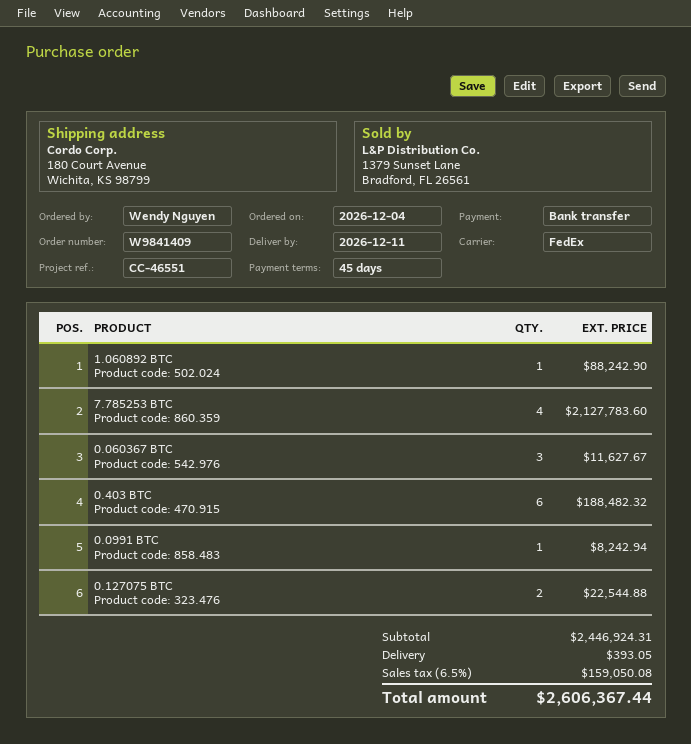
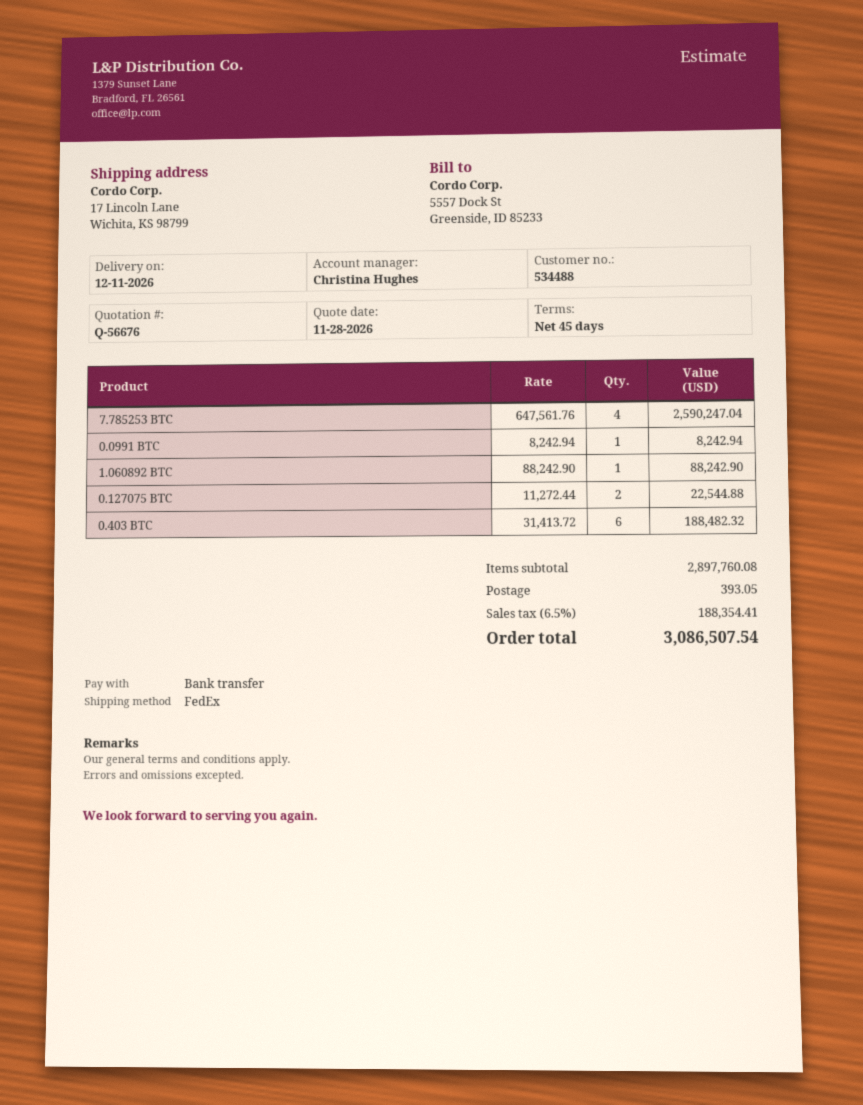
ship to: 180 Court Avenue, Wichita, KS 98799 -> 17 Lincoln Lane, Wichita, KS 98799
7.785253 BTC: 4 for 2127783.60 -> 4 for 2590247.04
0.060367 BTC: 3 for 11627.67 -> none
subtotal: 2446924.31 -> 2897760.08
tax: 6.5% = 159050.08 -> 6.5% = 188354.41
total: 2606367.44 -> 3086507.54

